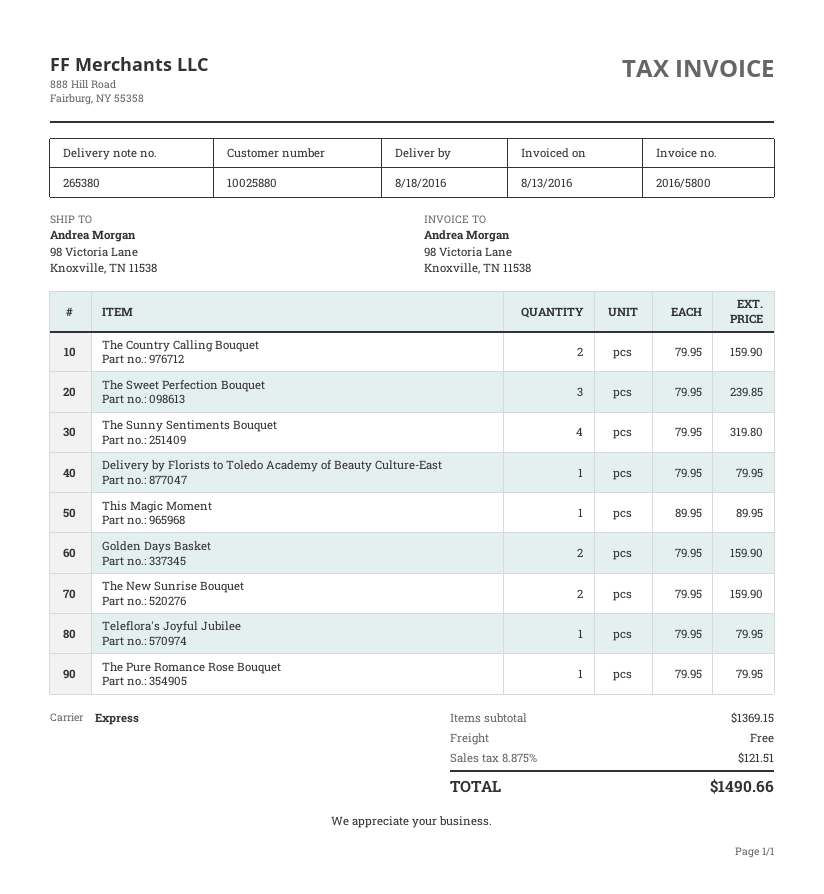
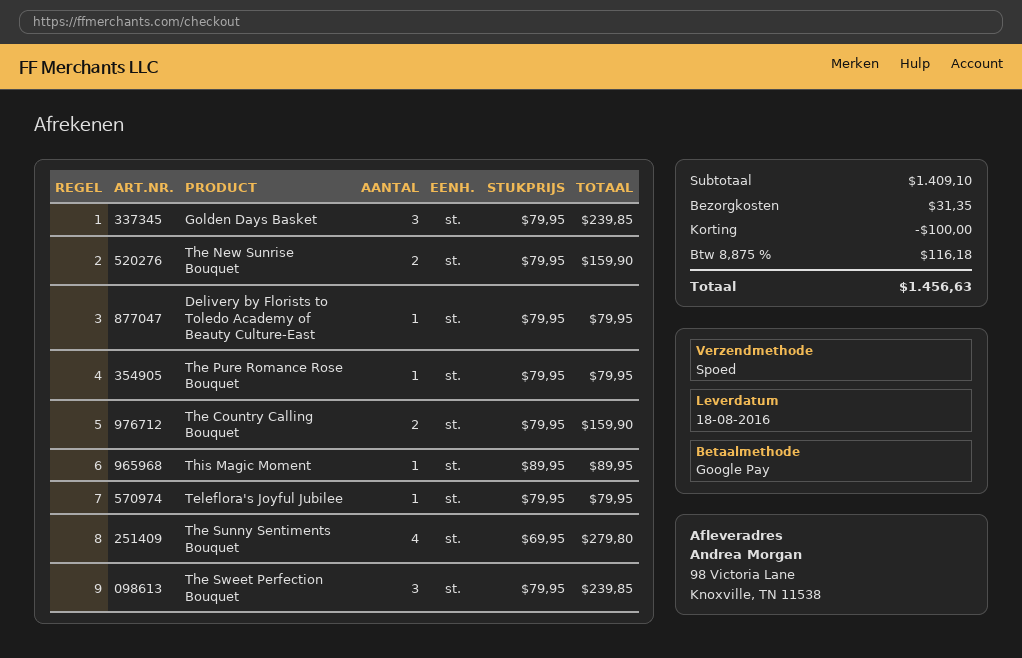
The Sunny Sentiments Bouquet: 4 x 79.95 = 319.80 -> 4 x 69.95 = 279.80
Golden Days Basket: 2 x 79.95 = 159.90 -> 3 x 79.95 = 239.85
subtotal: 1369.15 -> 1409.10
discount: none -> 100.00
shipping: 0.00 -> 31.35
tax: 8.875% = 121.51 -> 8.875% = 116.18
total: 1490.66 -> 1456.63

